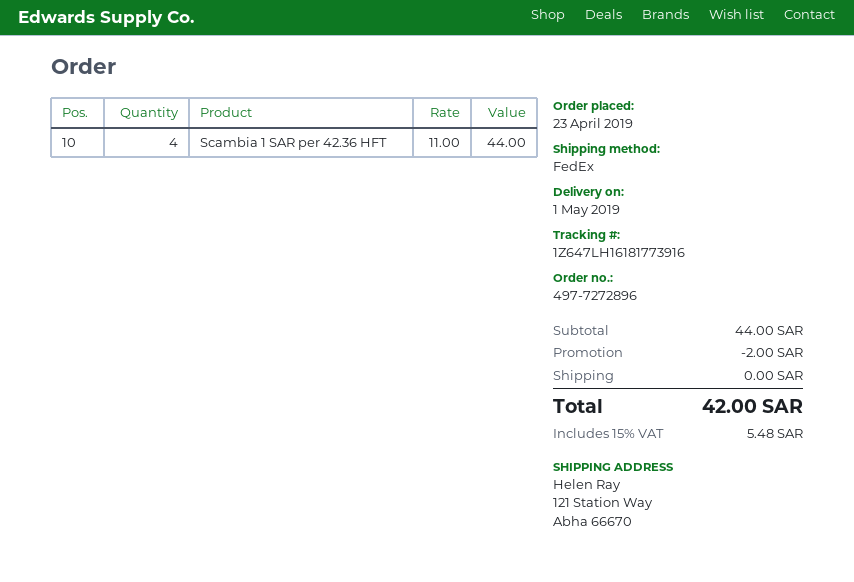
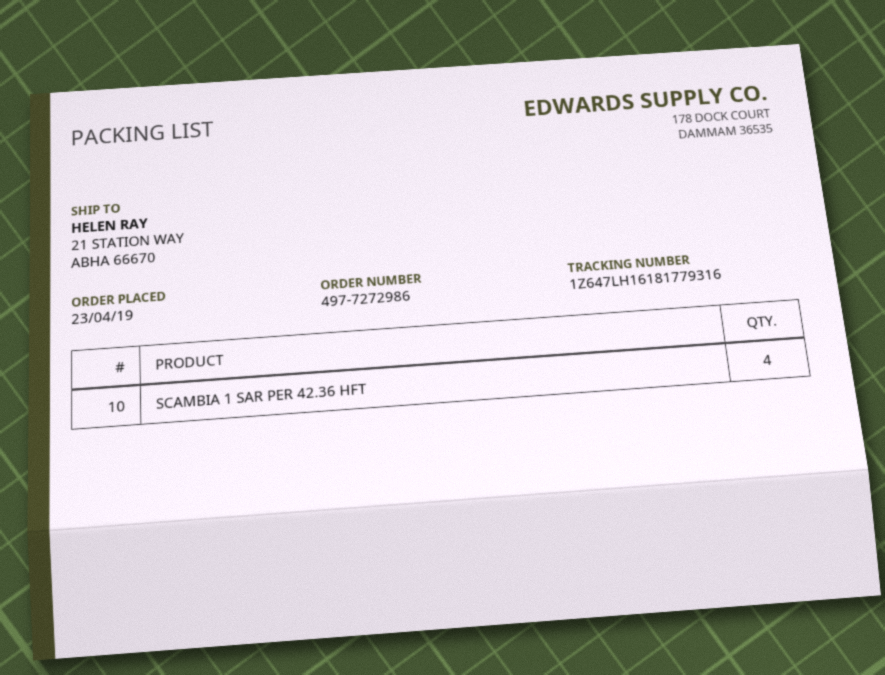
order number: 497-7272896 -> 497-7272986
tracking number: 1Z647LH16181773916 -> 1Z647LH16181779316
ship to: 121 Station Way, Abha 66670 -> 21 STATION WAY, ABHA 66670

